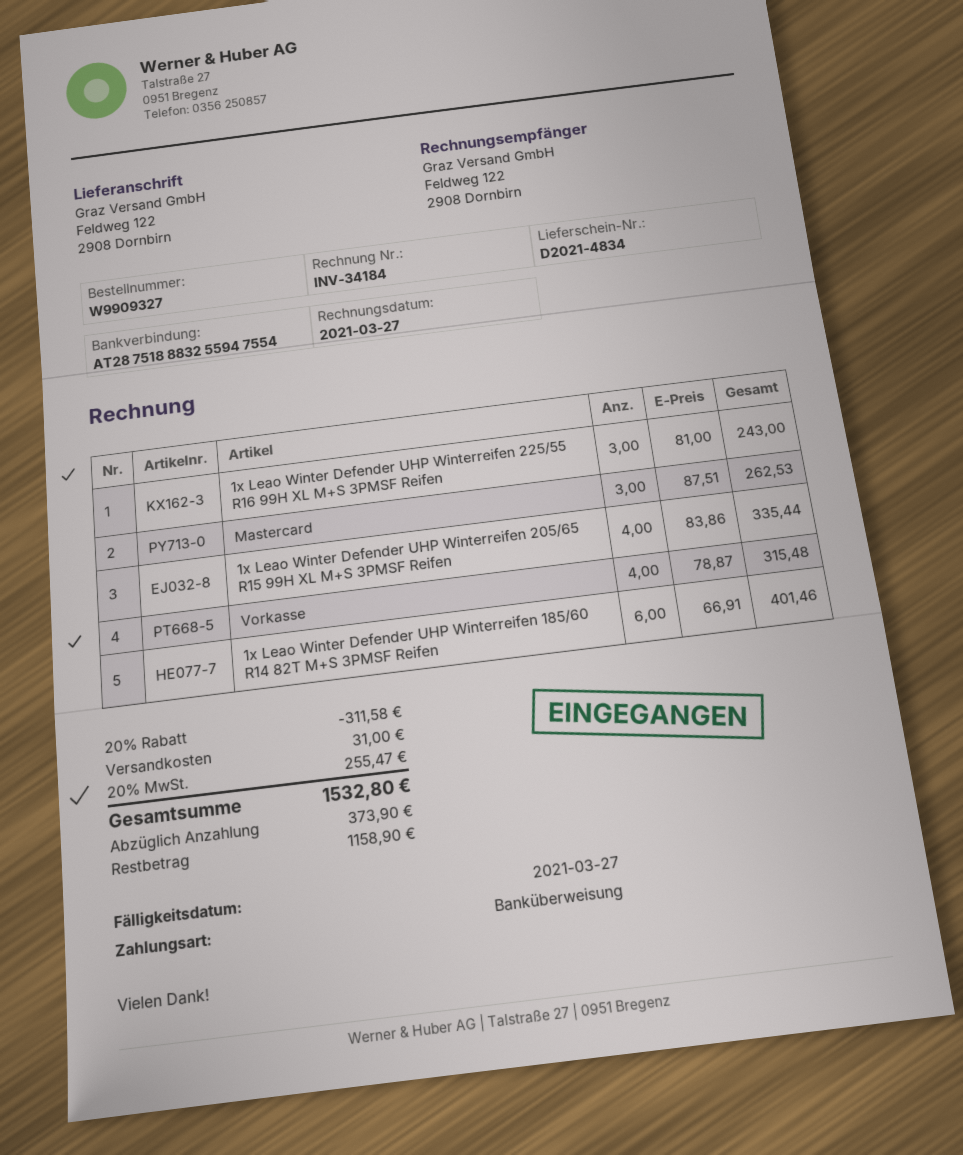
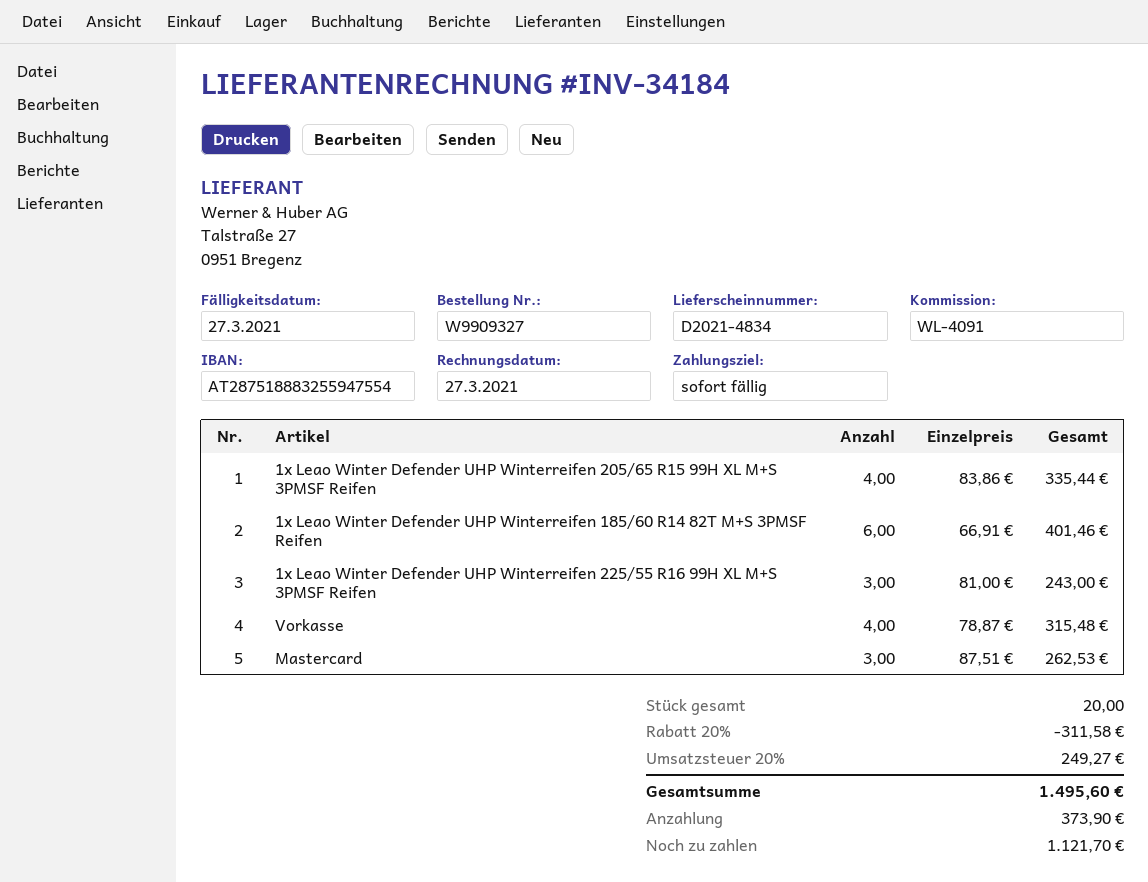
shipping: 31.00 -> none
tax: 20% = 255.47 -> 20% = 249.27
total: 1532.80 -> 1495.60
balance: 1158.90 -> 1121.70

